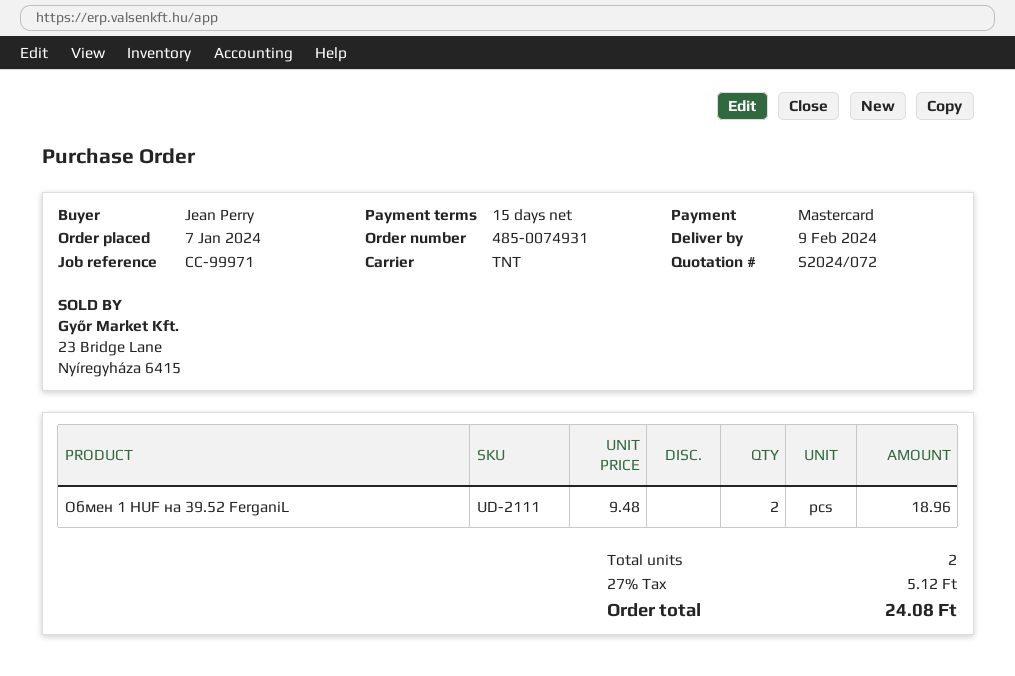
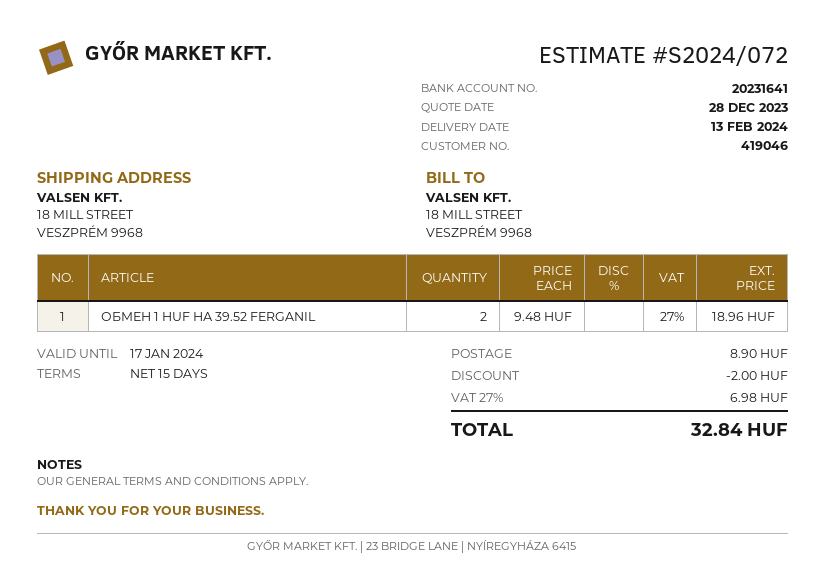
delivery date: 2024-02-09 -> 2024-02-13
discount: none -> 2.00
shipping: none -> 8.90
tax: 27% = 5.12 -> 27% = 6.98
total: 24.08 -> 32.84

